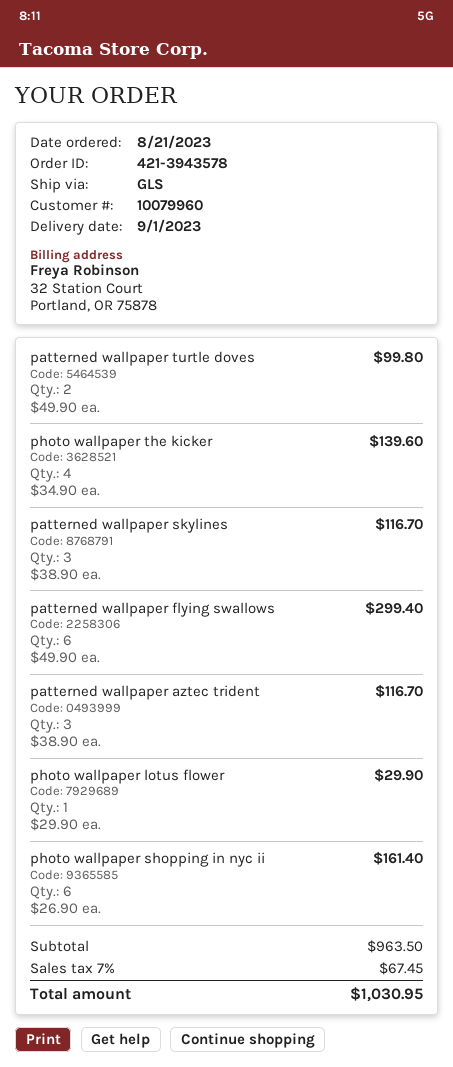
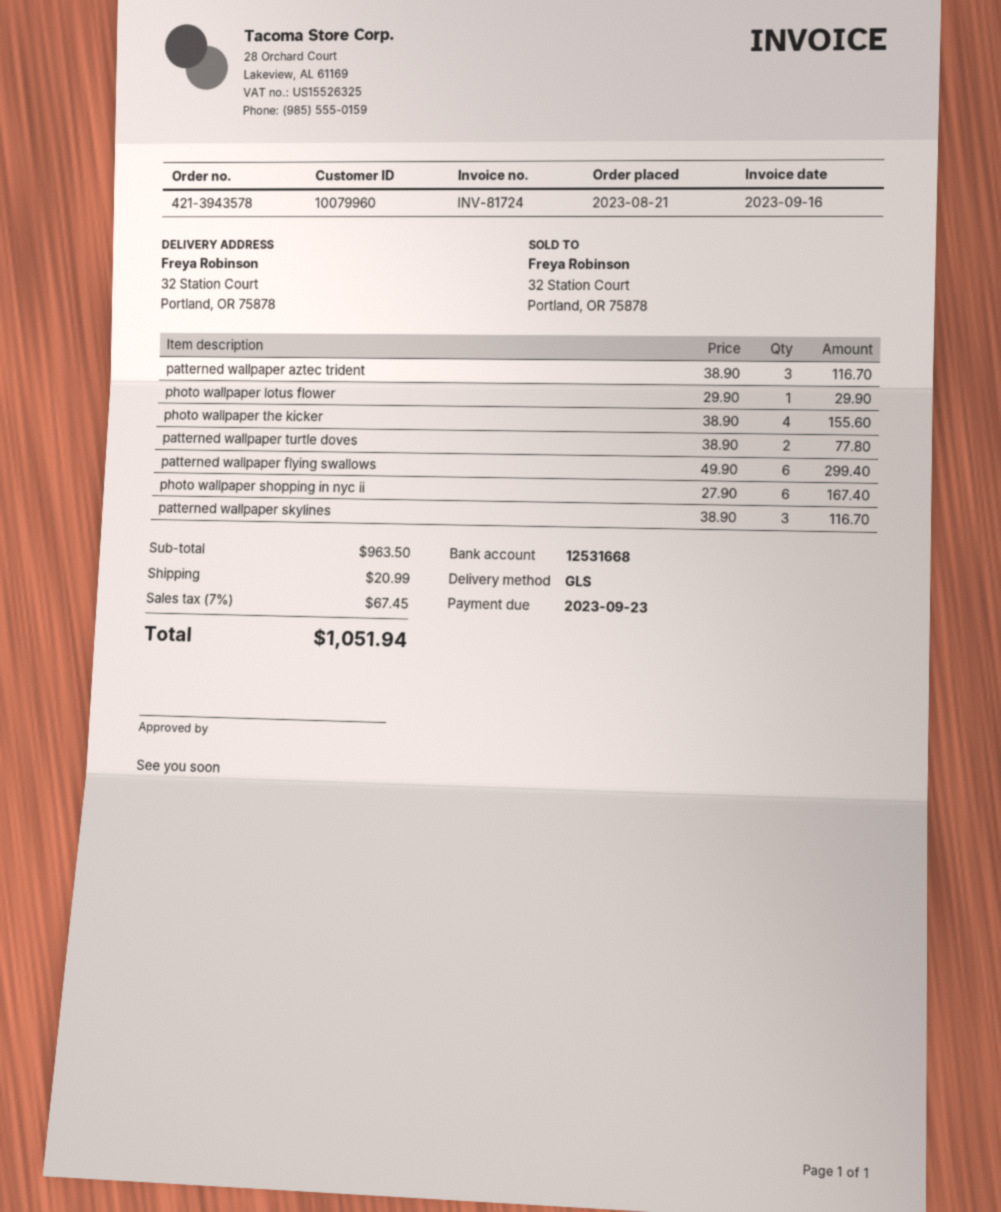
patterned wallpaper turtle doves: 2 x 49.90 = 99.80 -> 2 x 38.90 = 77.80
photo wallpaper the kicker: 4 x 34.90 = 139.60 -> 4 x 38.90 = 155.60
photo wallpaper shopping in nyc ii: 6 x 26.90 = 161.40 -> 6 x 27.90 = 167.40
shipping: none -> 20.99
total: 1030.95 -> 1051.94

